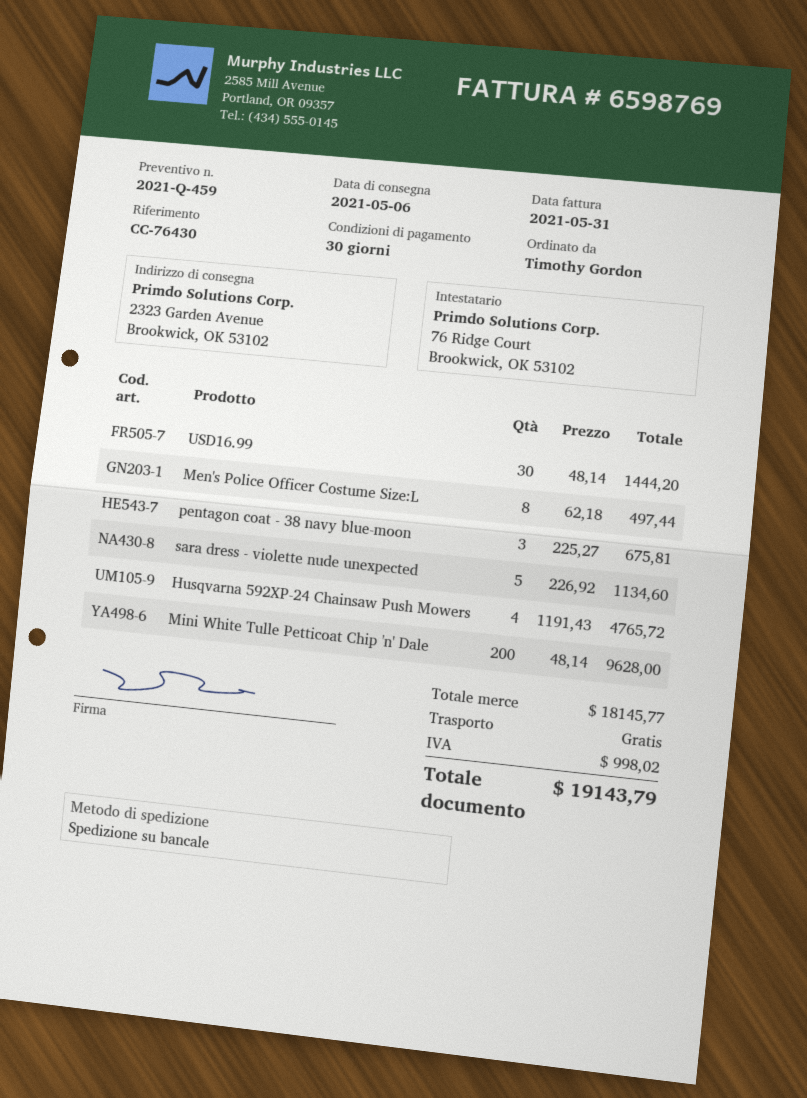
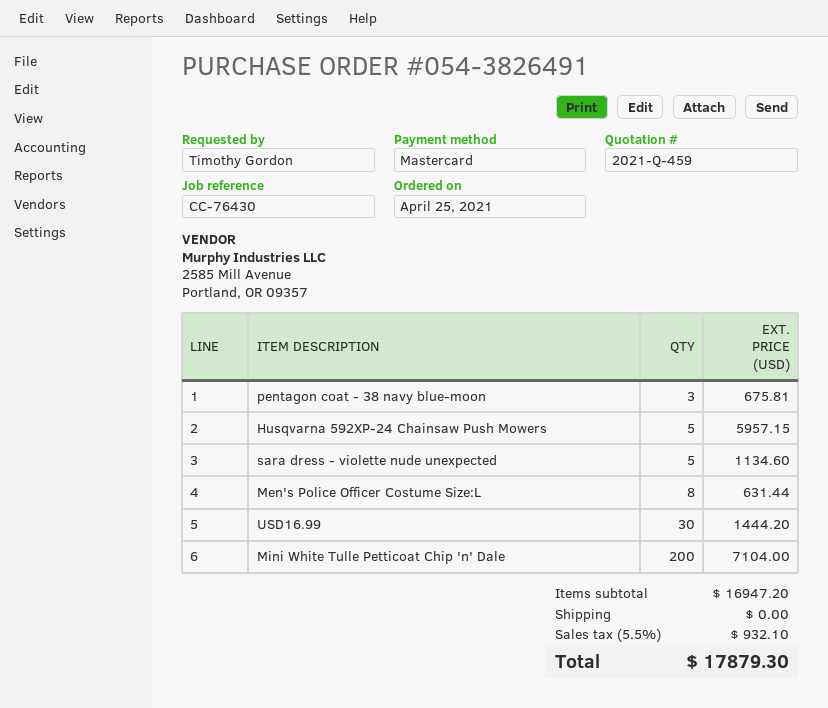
Men's Police Officer Costume Size:L: 8 for 497.44 -> 8 for 631.44
Husqvarna 592XP-24 Chainsaw Push Mowers: 4 for 4765.72 -> 5 for 5957.15
Mini White Tulle Petticoat Chip 'n' Dale: 200 for 9628.00 -> 200 for 7104.00
subtotal: 18145.77 -> 16947.20
tax: 998.02 -> 932.10
total: 19143.79 -> 17879.30

